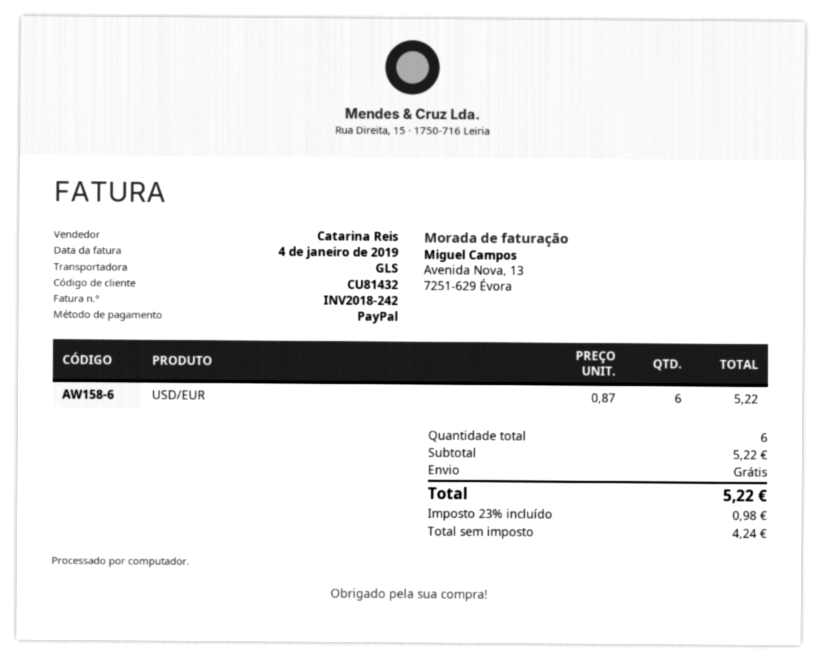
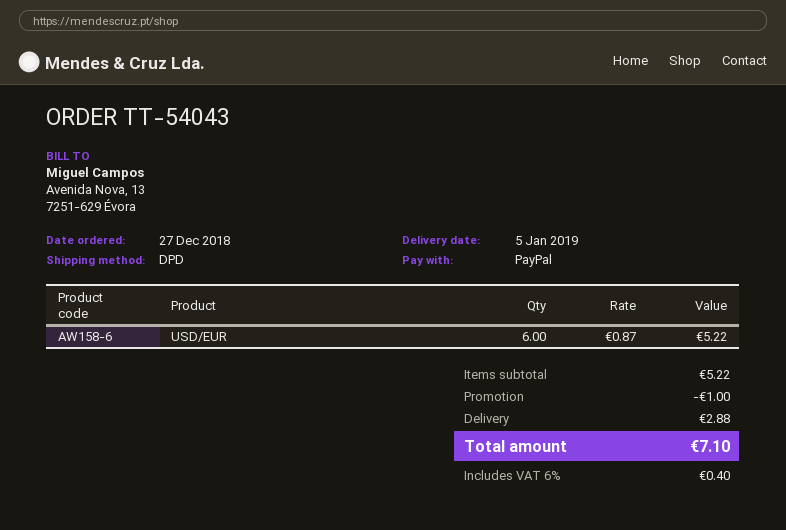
shipping method: GLS -> DPD
discount: none -> 1.00
shipping: 0.00 -> 2.88
tax: 23% = 0.98 -> 6% = 0.40
total: 5.22 -> 7.10

